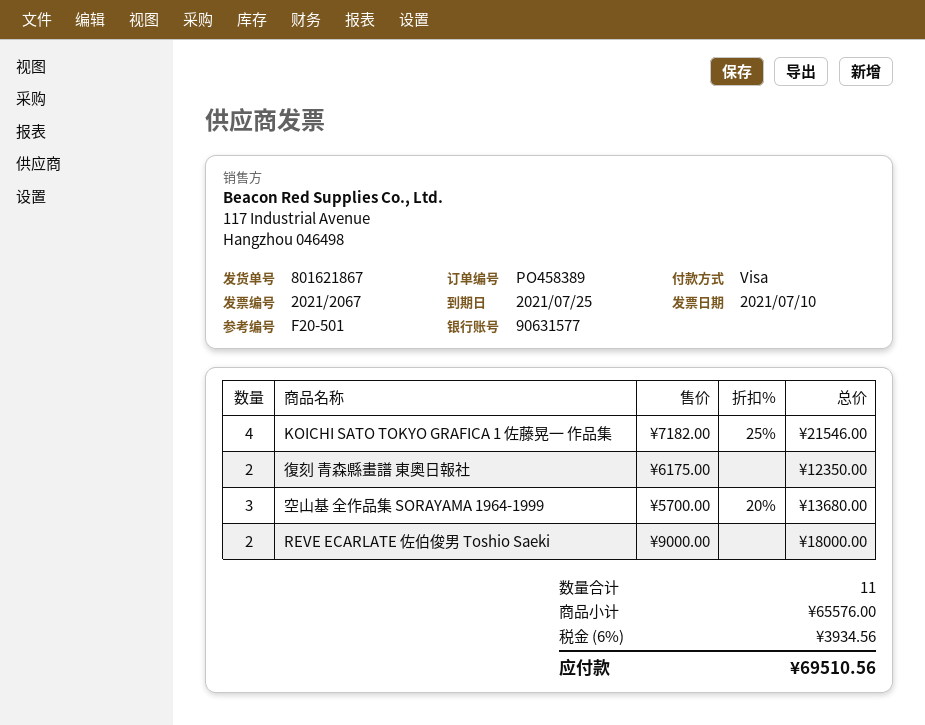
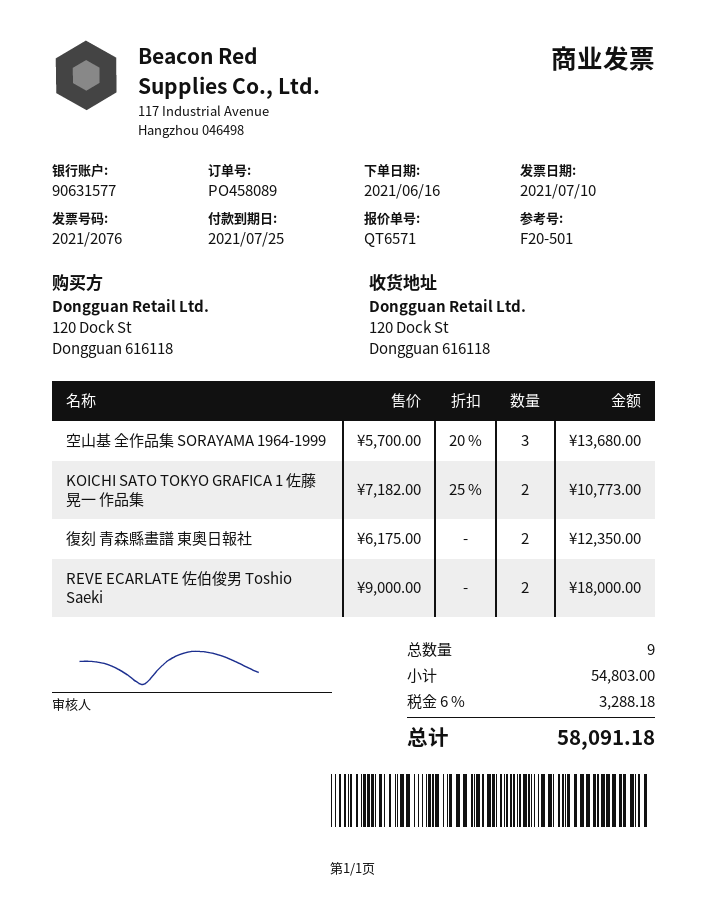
order number: PO458389 -> PO458089
invoice number: 2021/2067 -> 2021/2076
KOICHI SATO TOKYO GRAFICA 1 佐藤晃一 作品集: 4 x 7182.00 - 25% = 21546.00 -> 2 x 7182.00 - 25% = 10773.00
total quantity: 11 -> 9
subtotal: 65576.00 -> 54803.00
tax: 6% = 3934.56 -> 6% = 3288.18
total: 69510.56 -> 58091.18

